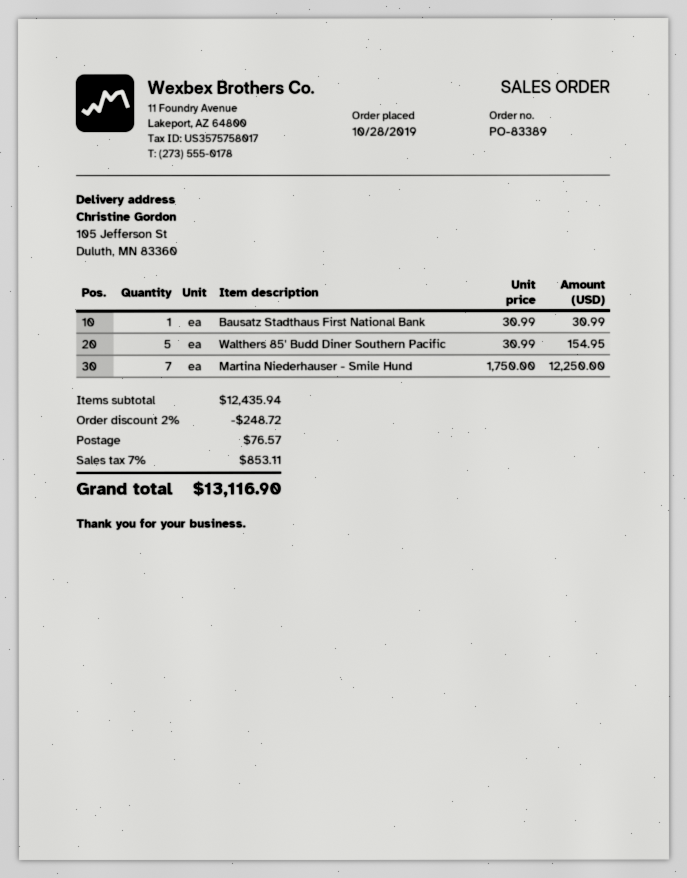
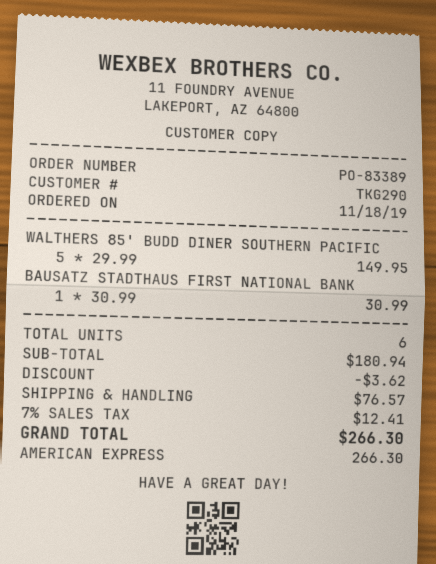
order date: 2019-10-28 -> 2019-11-18
Walthers 85' Budd Diner Southern Pacific: 5 x 30.99 = 154.95 -> 5 x 29.99 = 149.95
Martina Niederhauser - Smile Hund: 7 x 1750.00 = 12250.00 -> none
subtotal: 12435.94 -> 180.94
discount: 248.72 -> 3.62
tax: 7% = 853.11 -> 7% = 12.41
total: 13116.90 -> 266.30

